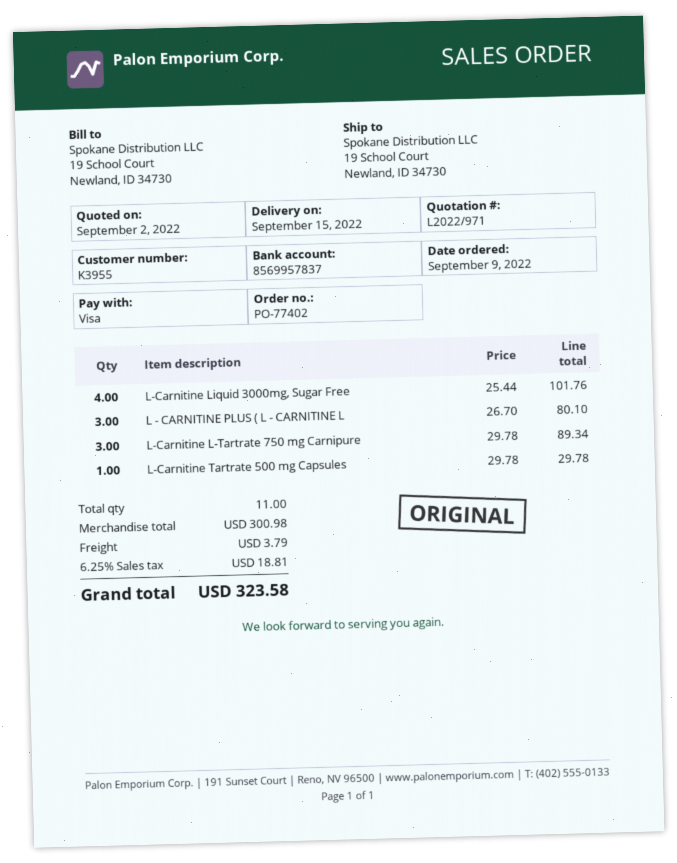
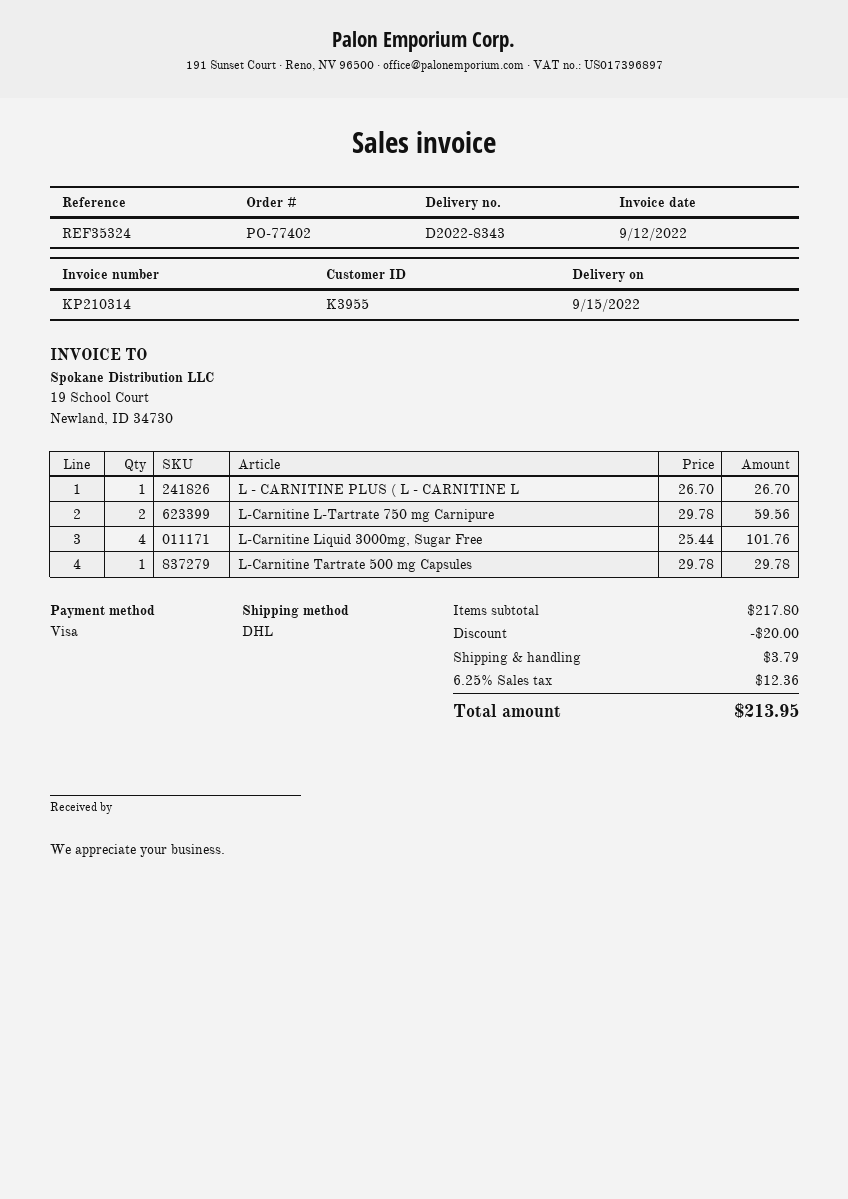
L - CARNITINE PLUS ( L - CARNITINE L: 3 x 26.70 = 80.10 -> 1 x 26.70 = 26.70
L-Carnitine L-Tartrate 750 mg Carnipure: 3 x 29.78 = 89.34 -> 2 x 29.78 = 59.56
subtotal: 300.98 -> 217.80
discount: none -> 20.00
tax: 6.25% = 18.81 -> 6.25% = 12.36
total: 323.58 -> 213.95

